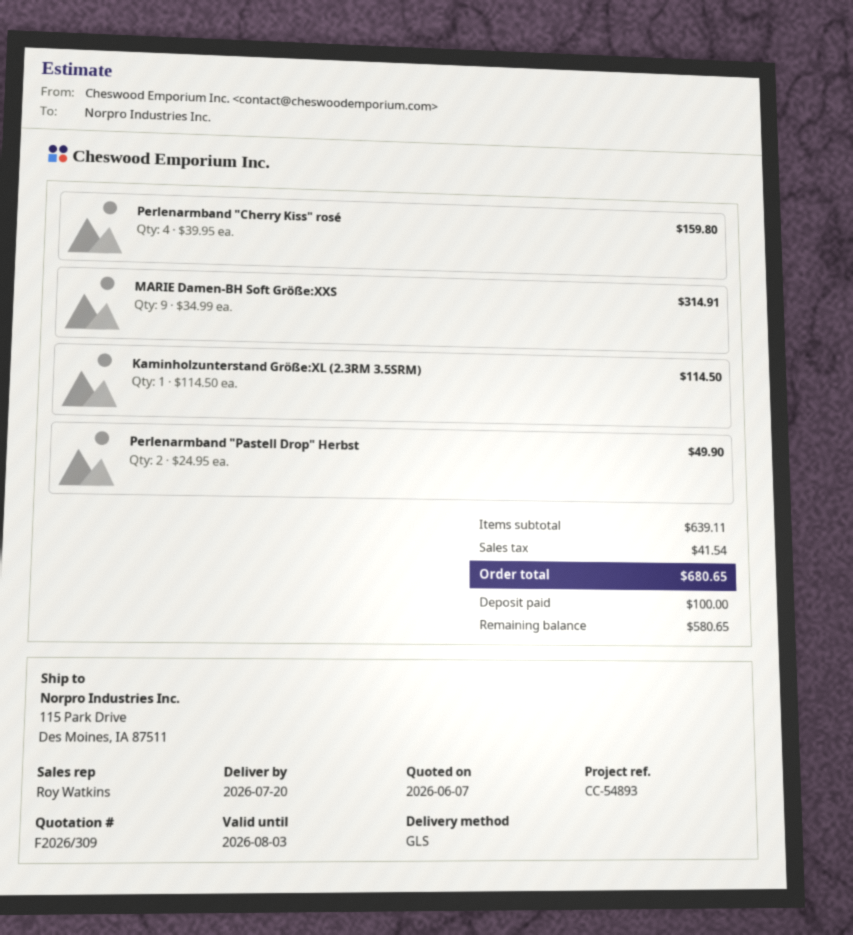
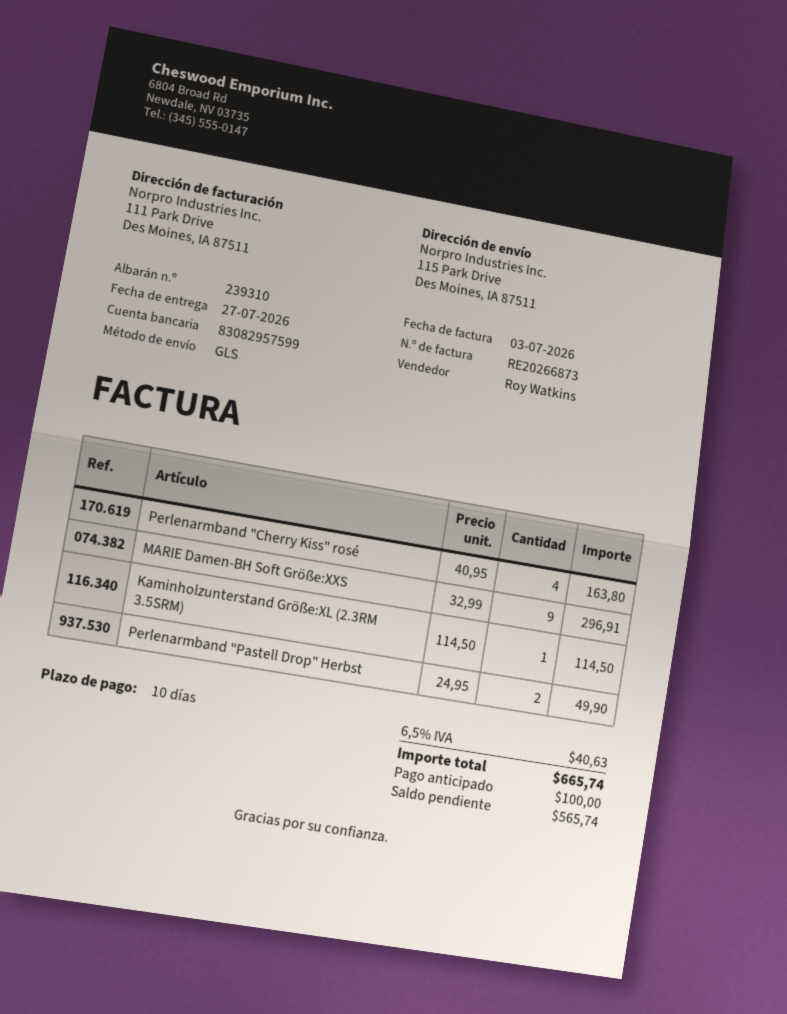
delivery date: 2026-07-20 -> 2026-07-27
Perlenarmband "Cherry Kiss" rosé: 4 x 39.95 = 159.80 -> 4 x 40.95 = 163.80
MARIE Damen-BH Soft Größe:XXS: 9 x 34.99 = 314.91 -> 9 x 32.99 = 296.91
tax: 41.54 -> 40.63
total: 680.65 -> 665.74
balance: 580.65 -> 565.74

